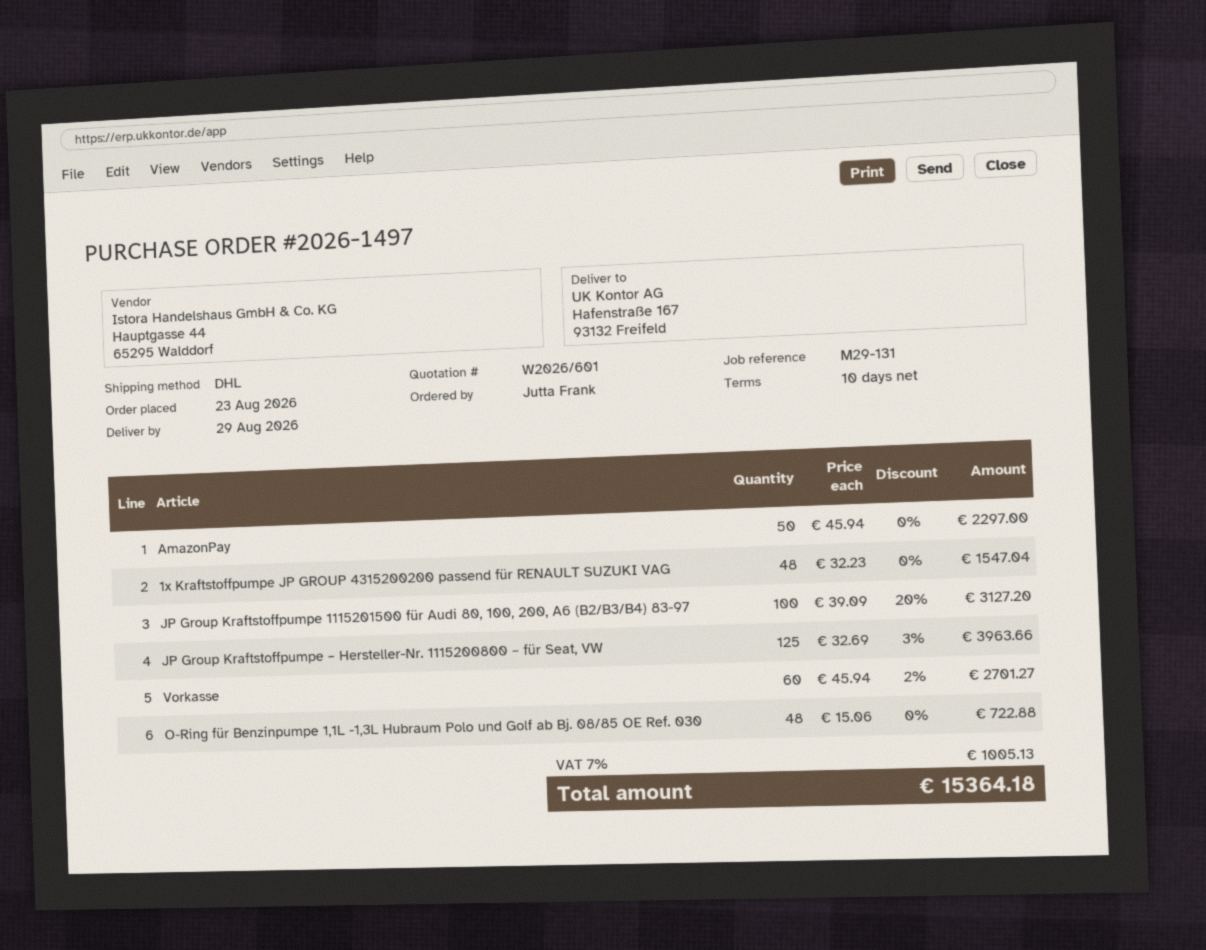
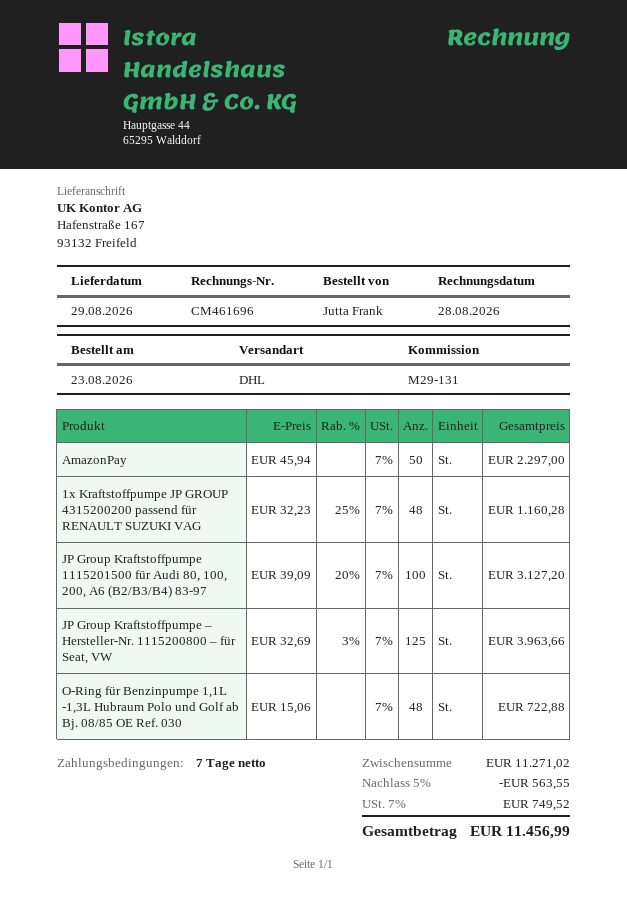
payment terms: 10 days -> 7 days
1x Kraftstoffpumpe JP GROUP 4315200200 passend für RENAULT SUZUKI VAG: 48 x 32.23 = 1547.04 -> 48 x 32.23 - 25% = 1160.28
Vorkasse: 60 x 45.94 - 2% = 2701.27 -> none
discount: none -> 5% = 563.55
tax: 7% = 1005.13 -> 7% = 749.52
total: 15364.18 -> 11456.99

